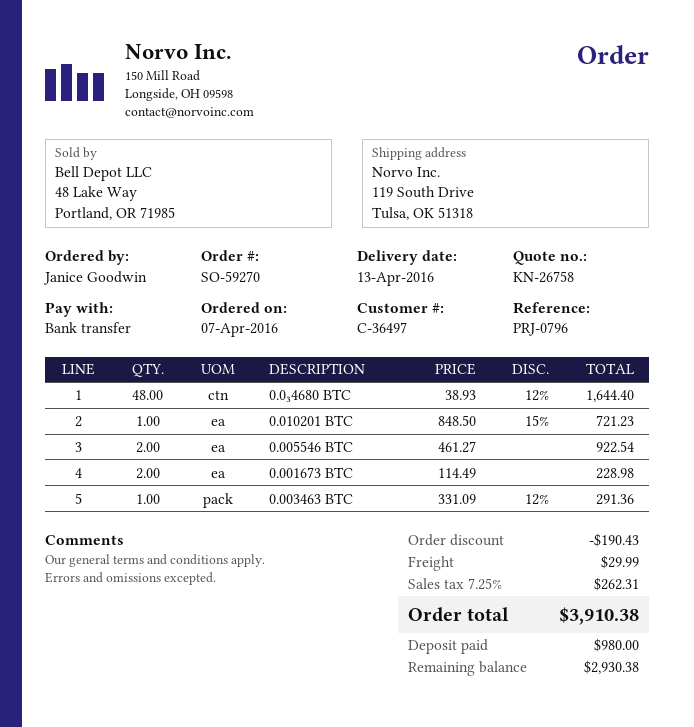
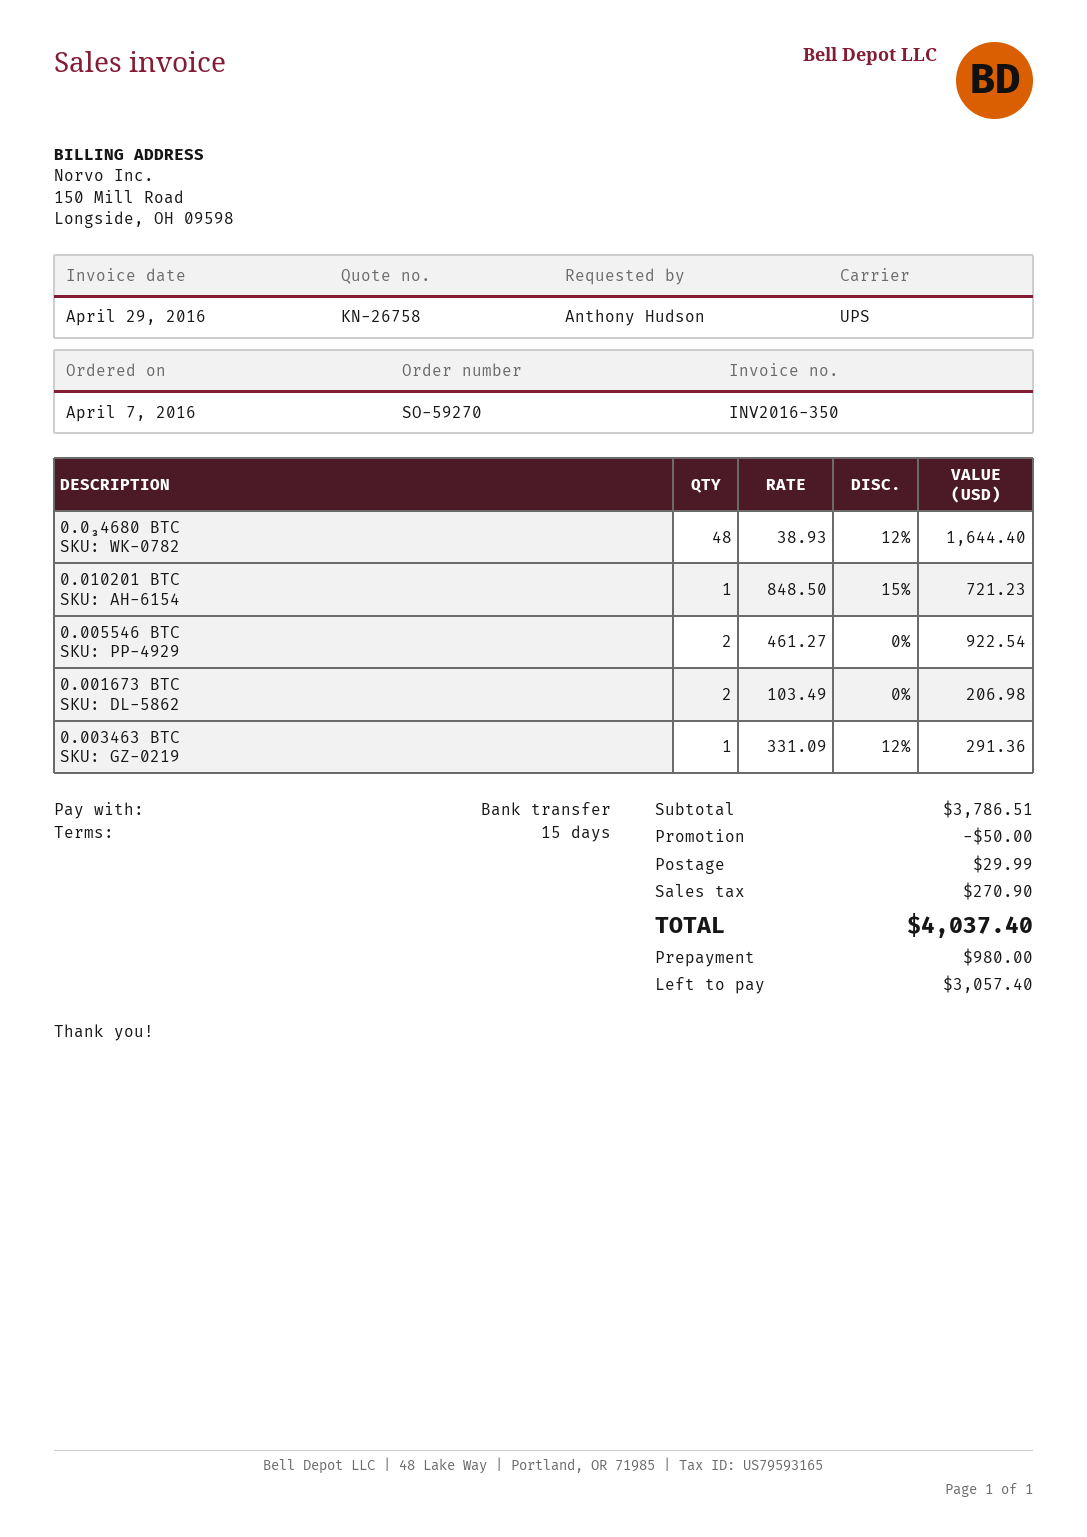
ordered by: Janice Goodwin -> Anthony Hudson
0.001673 BTC: 2 x 114.49 = 228.98 -> 2 x 103.49 = 206.98
discount: 190.43 -> 50.00
tax: 262.31 -> 270.90
total: 3910.38 -> 4037.40
balance: 2930.38 -> 3057.40

